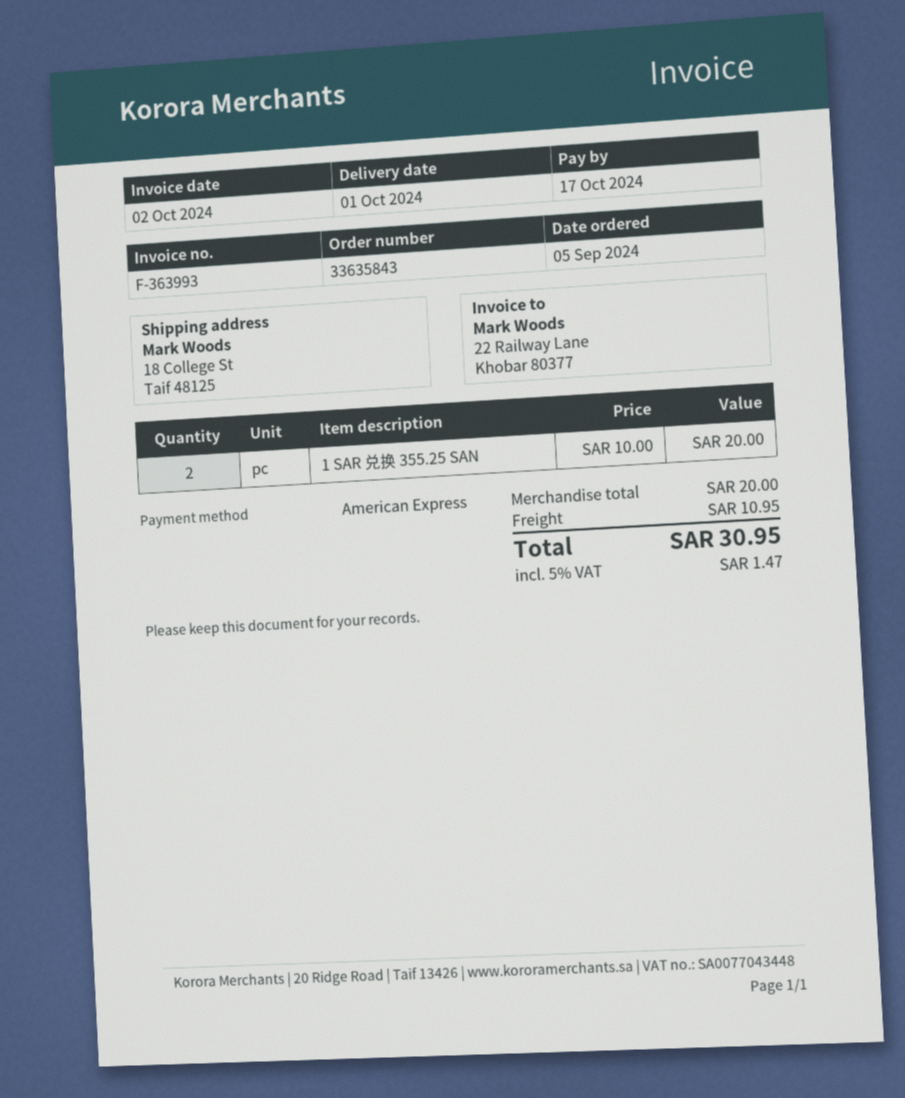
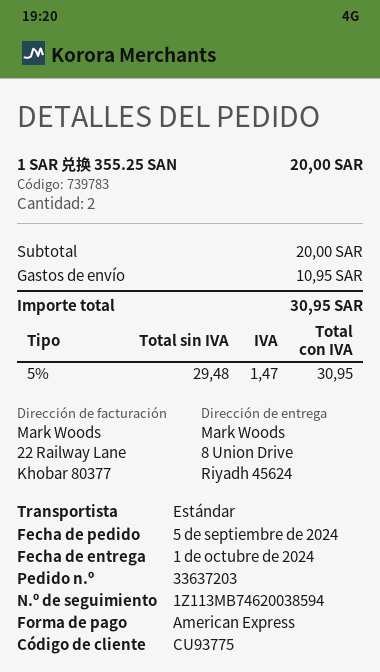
order number: 33635843 -> 33637203
ship to: 18 College St, Taif 48125 -> 8 Union Drive, Riyadh 45624

